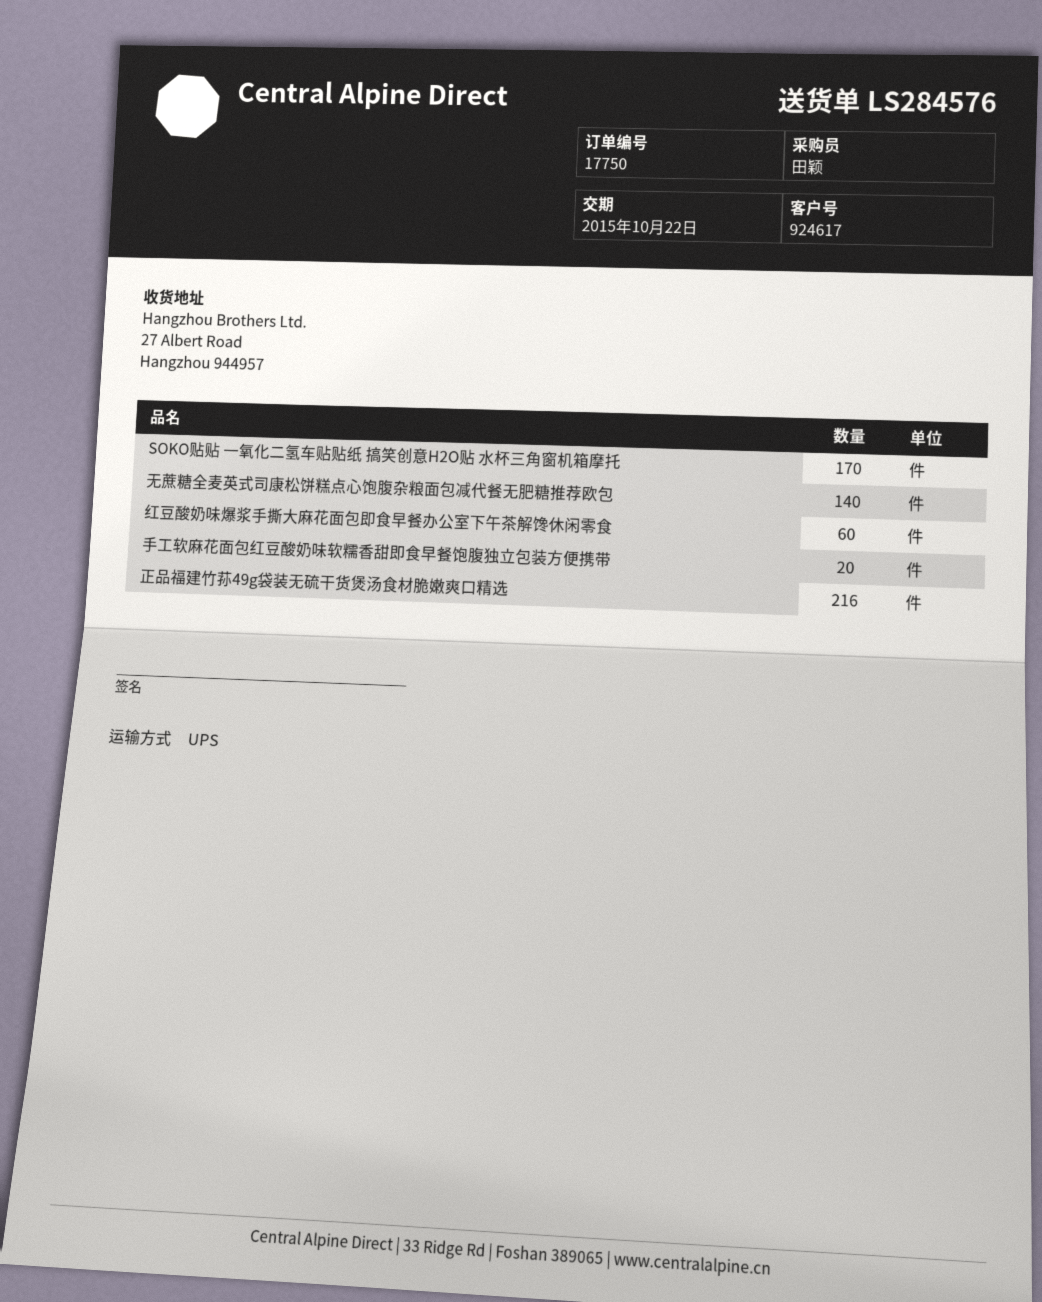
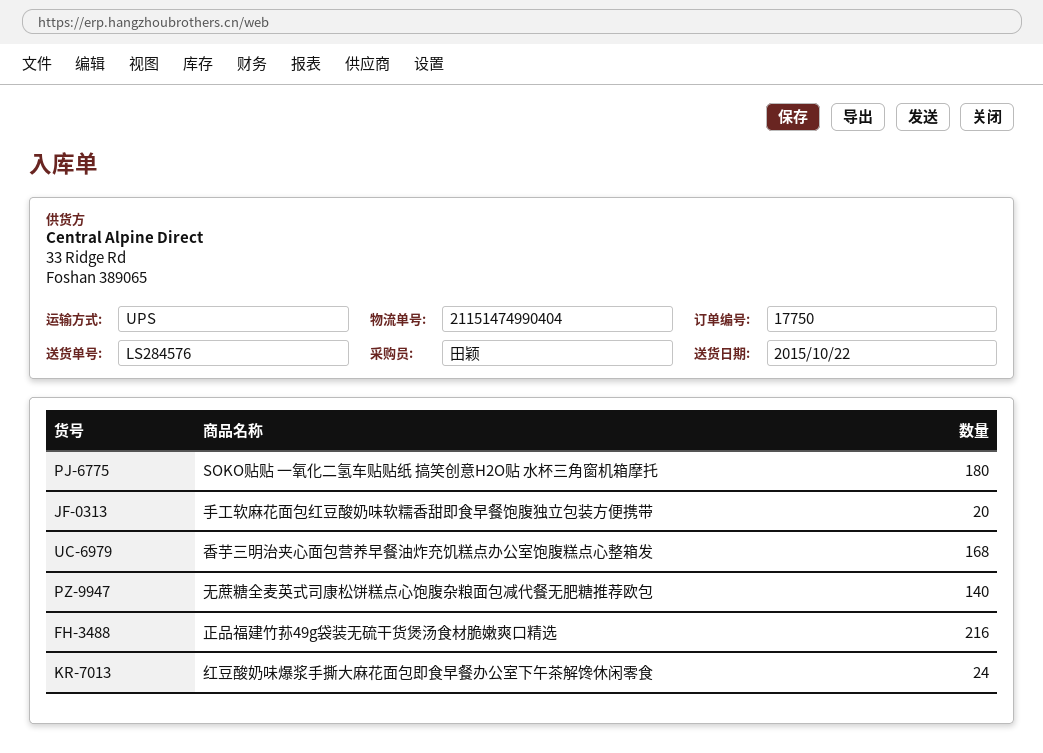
SOKO贴贴 一氧化二氢车贴贴纸 搞笑创意H2O贴 水杯三角窗机箱摩托: 170 -> 180
红豆酸奶味爆浆手撕大麻花面包即食早餐办公室下午茶解馋休闲零食: 60 -> 24
香芋三明治夹心面包营养早餐油炸充饥糕点办公室饱腹糕点心整箱发: none -> 168

